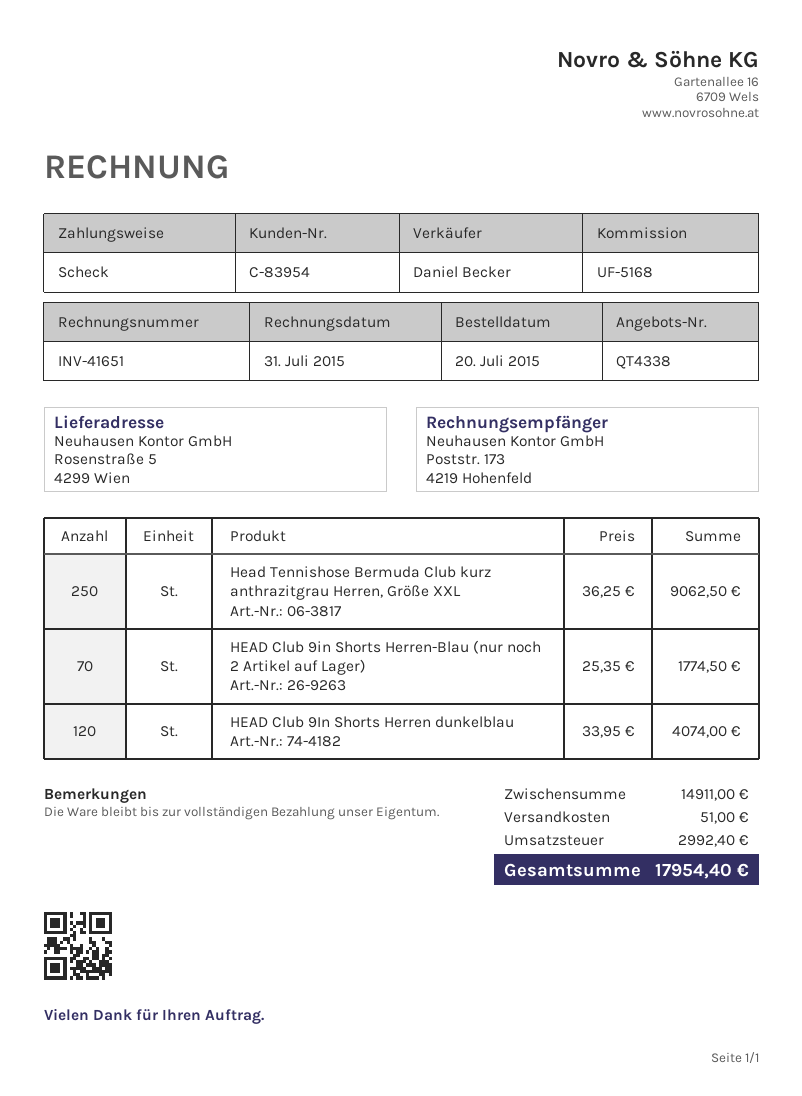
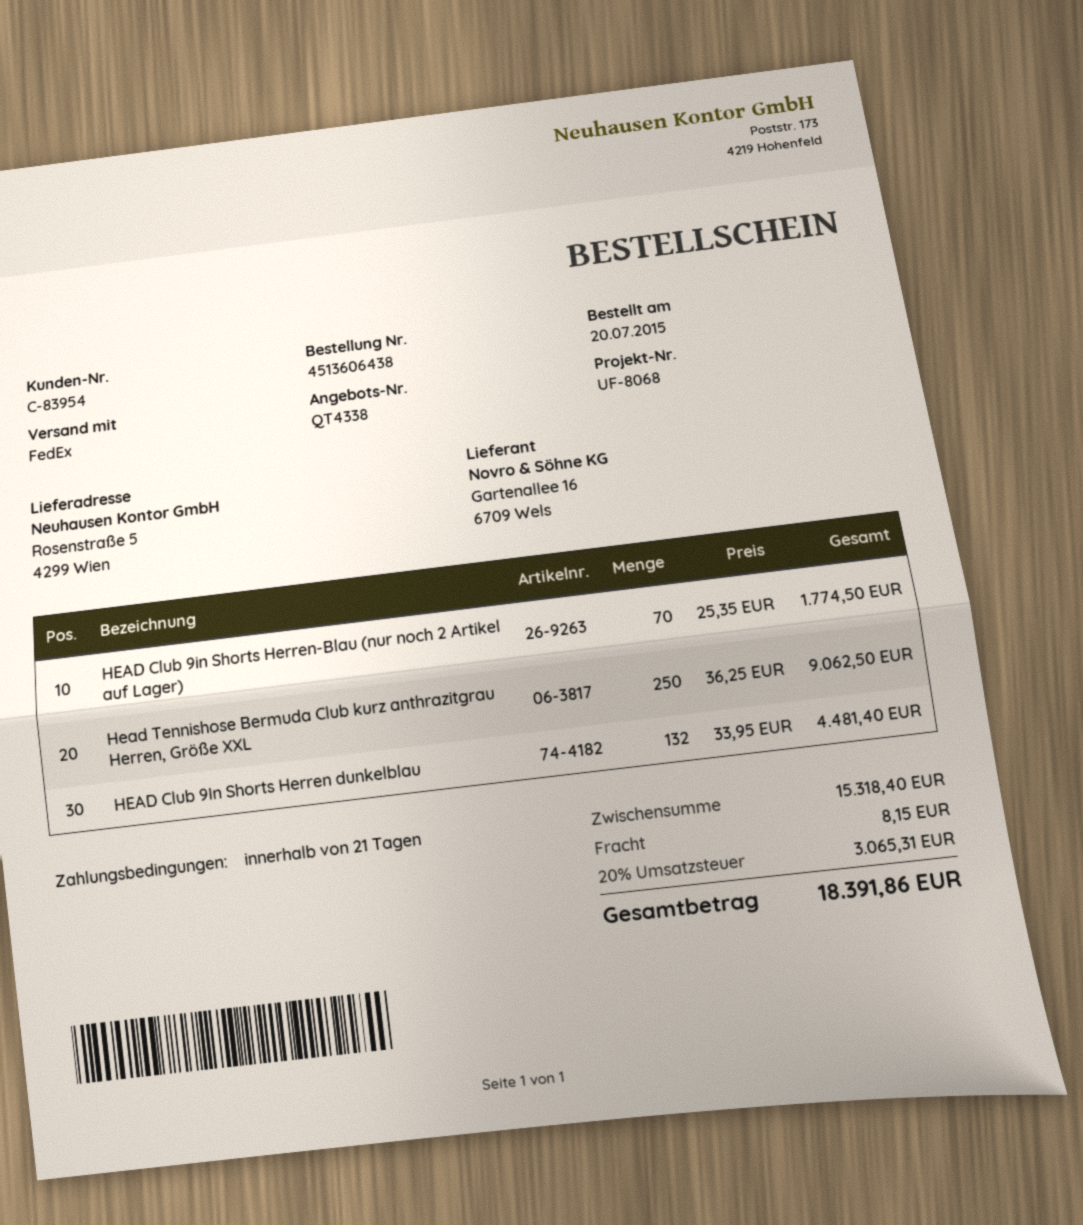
reference: UF-5168 -> UF-8068
HEAD Club 9In Shorts Herren dunkelblau: 120 x 33.95 = 4074.00 -> 132 x 33.95 = 4481.40
subtotal: 14911.00 -> 15318.40
shipping: 51.00 -> 8.15
tax: 2992.40 -> 3065.31
total: 17954.40 -> 18391.86

